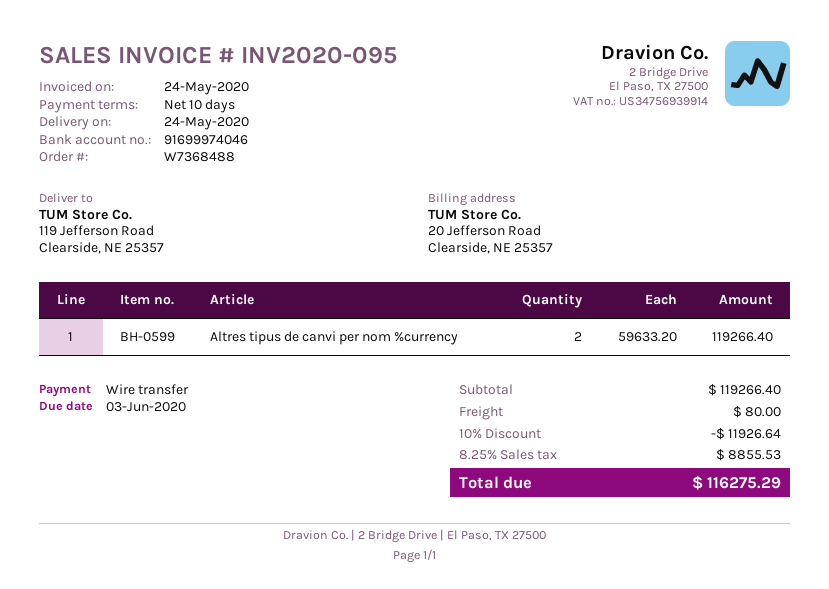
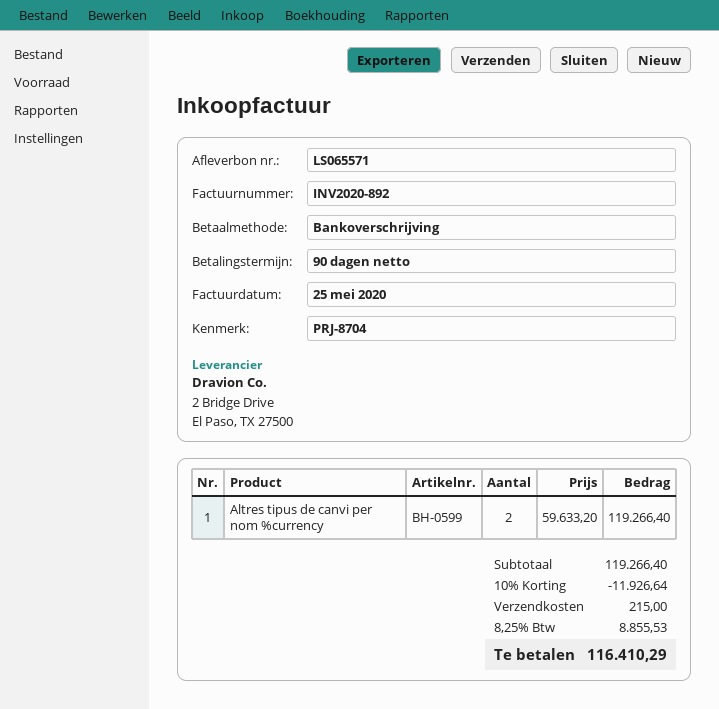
invoice number: INV2020-095 -> INV2020-892
invoice date: 2020-05-24 -> 2020-05-25
payment terms: 10 days -> 90 days
shipping: 80.00 -> 215.00
total: 116275.29 -> 116410.29

